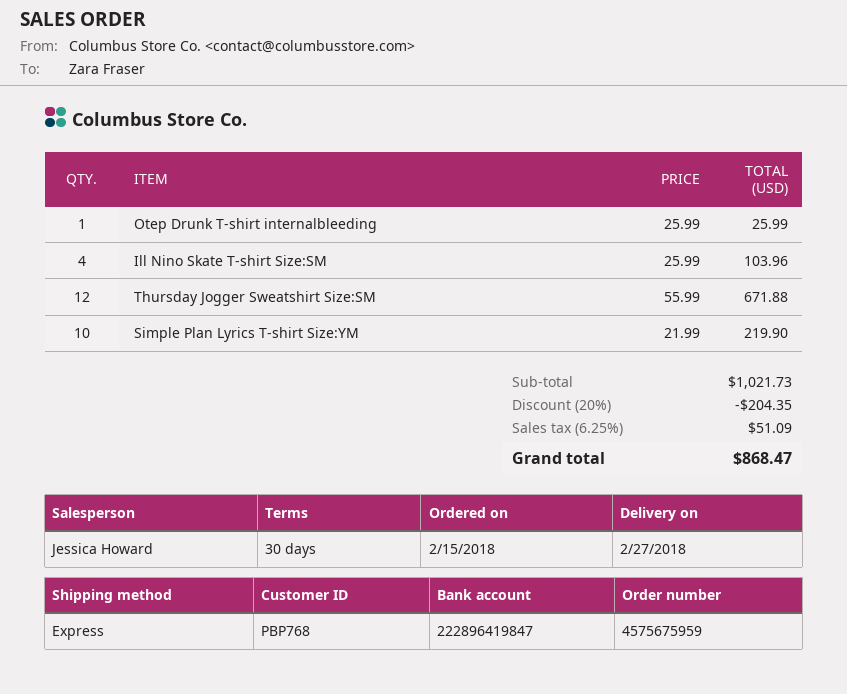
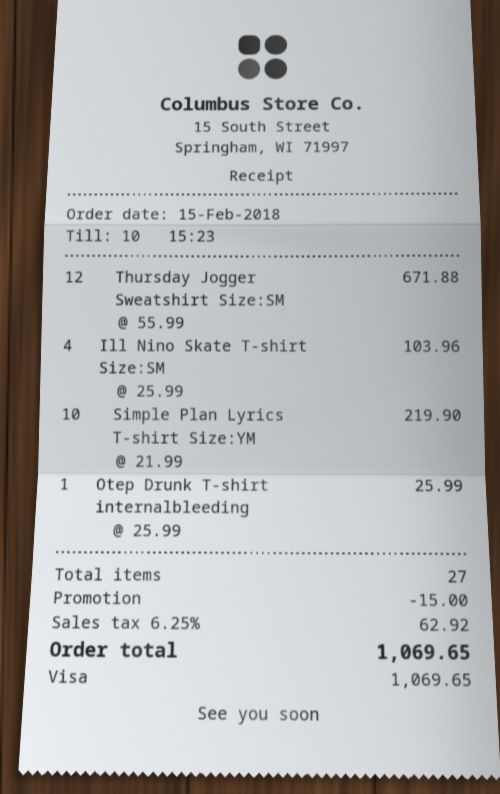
discount: 204.35 -> 15.00
tax: 6.25% = 51.09 -> 6.25% = 62.92
total: 868.47 -> 1069.65

